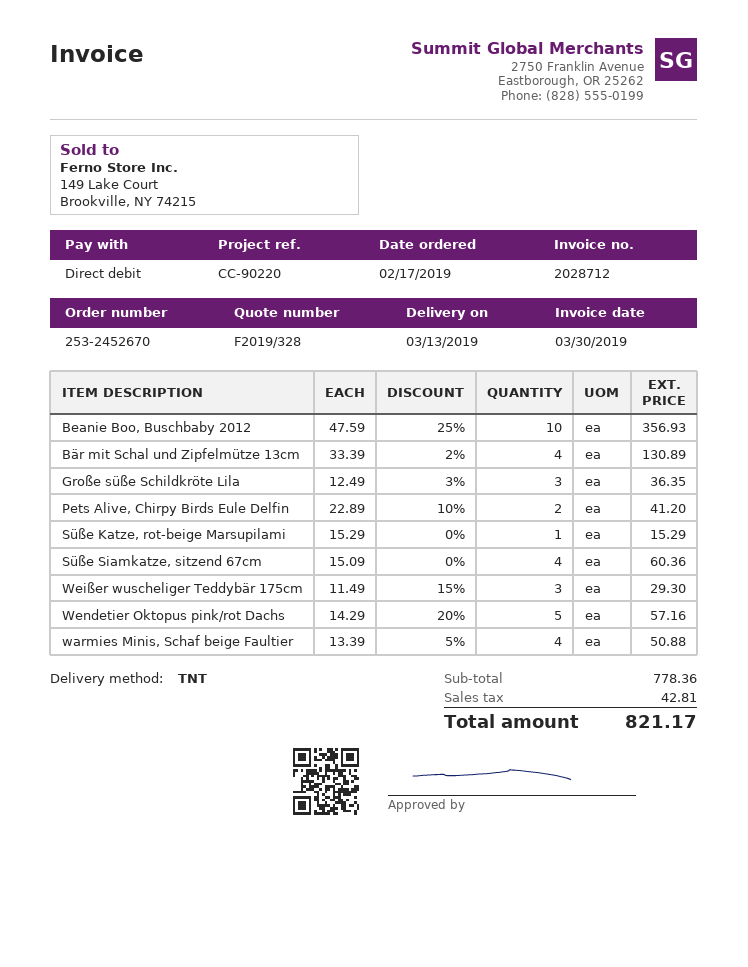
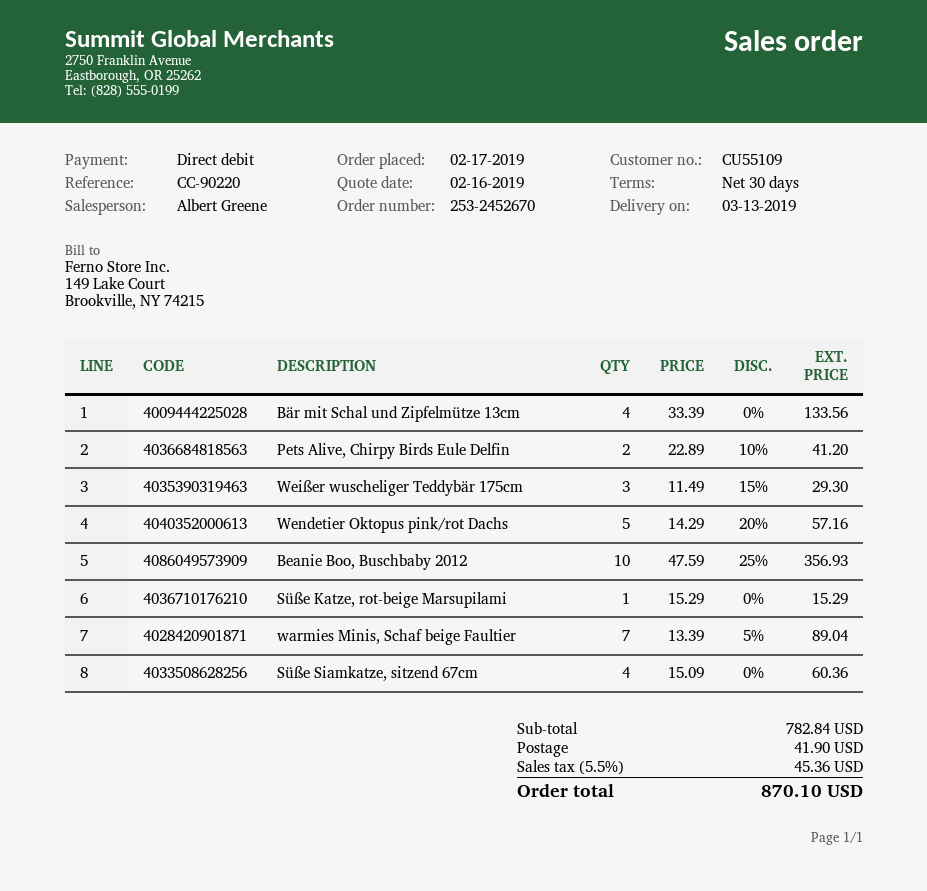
Bär mit Schal und Zipfelmütze 13cm: 4 x 33.39 - 2% = 130.89 -> 4 x 33.39 = 133.56
Große süße Schildkröte Lila: 3 x 12.49 - 3% = 36.35 -> none
warmies Minis, Schaf beige Faultier: 4 x 13.39 - 5% = 50.88 -> 7 x 13.39 - 5% = 89.04
subtotal: 778.36 -> 782.84
shipping: none -> 41.90
tax: 42.81 -> 45.36
total: 821.17 -> 870.10

